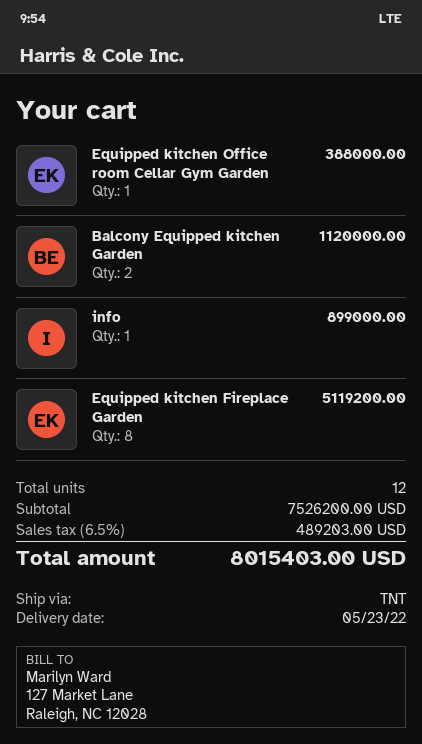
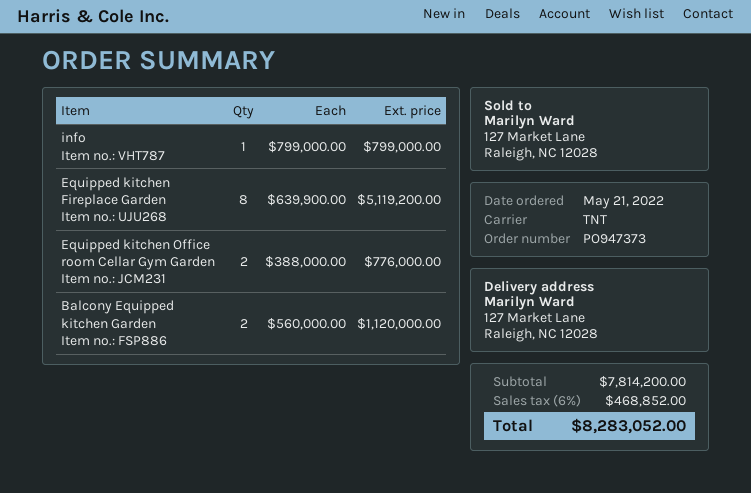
Equipped kitchen Office room Cellar Gym Garden: 1 for 388000.00 -> 2 for 776000.00
info: 1 for 899000.00 -> 1 for 799000.00
subtotal: 7526200.00 -> 7814200.00
tax: 6.5% = 489203.00 -> 6% = 468852.00
total: 8015403.00 -> 8283052.00

